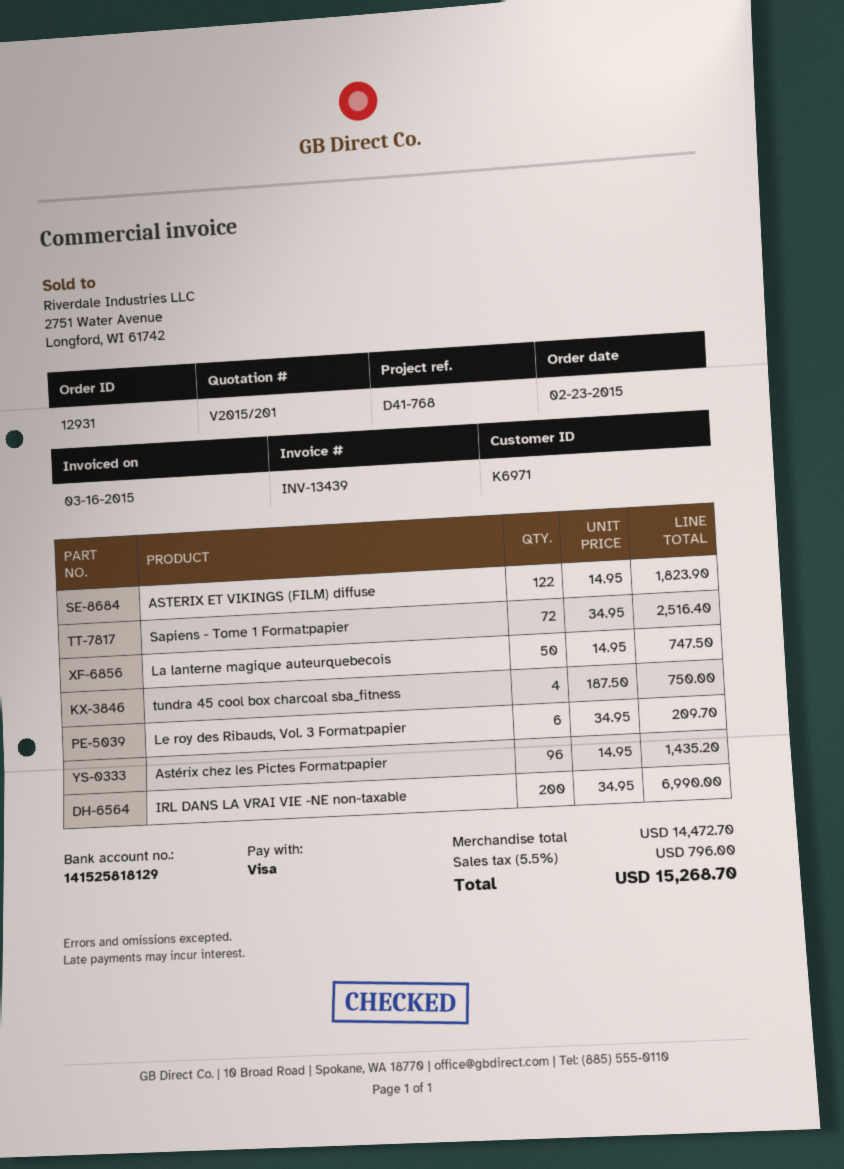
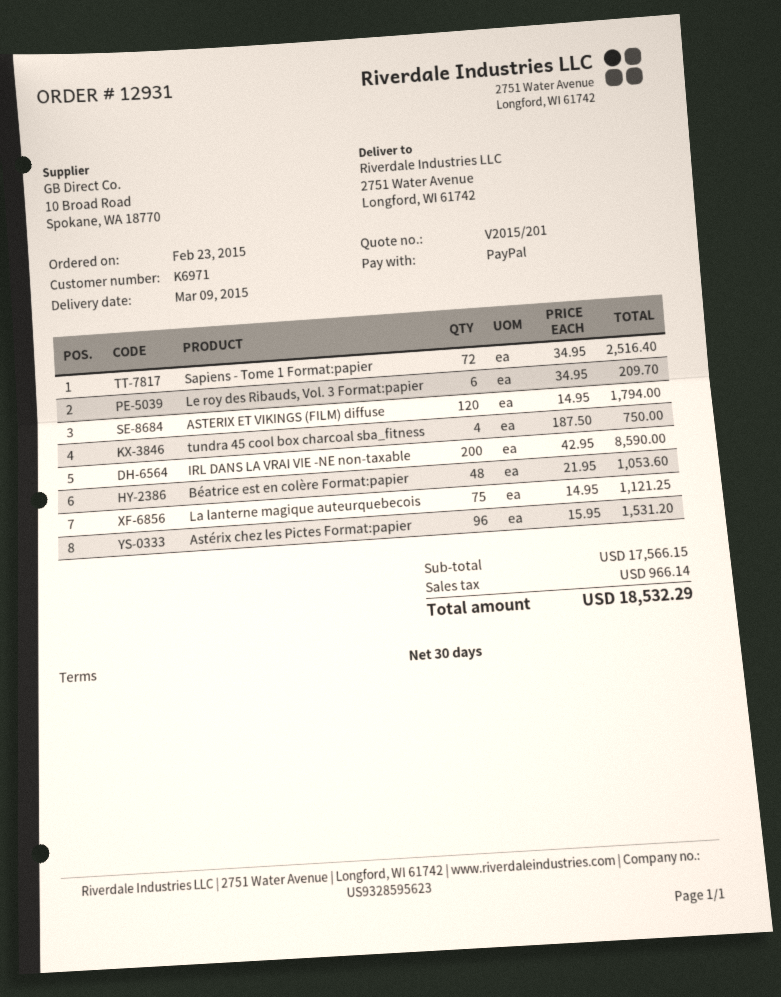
payment method: Visa -> PayPal
ASTERIX ET VIKINGS (FILM) diffuse: 122 x 14.95 = 1823.90 -> 120 x 14.95 = 1794.00
La lanterne magique auteurquebecois: 50 x 14.95 = 747.50 -> 75 x 14.95 = 1121.25
Astérix chez les Pictes Format:papier: 96 x 14.95 = 1435.20 -> 96 x 15.95 = 1531.20
IRL DANS LA VRAI VIE -NE non-taxable: 200 x 34.95 = 6990.00 -> 200 x 42.95 = 8590.00
Béatrice est en colère Format:papier: none -> 48 x 21.95 = 1053.60
subtotal: 14472.70 -> 17566.15
tax: 796.00 -> 966.14
total: 15268.70 -> 18532.29

